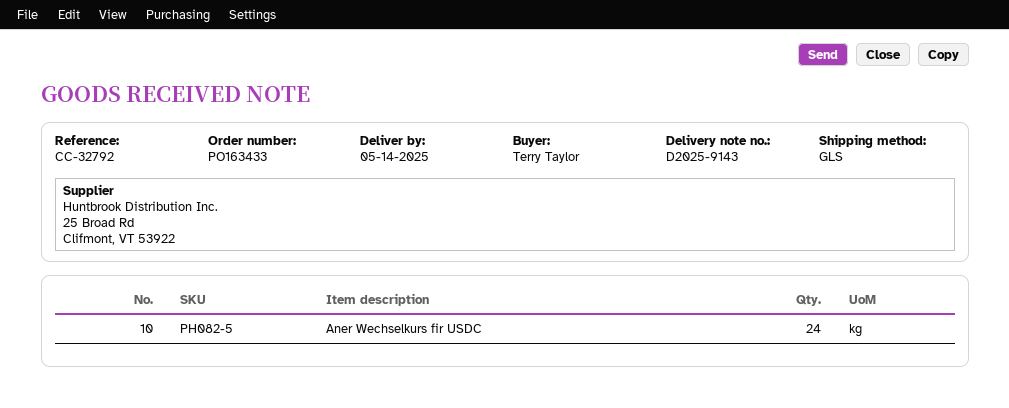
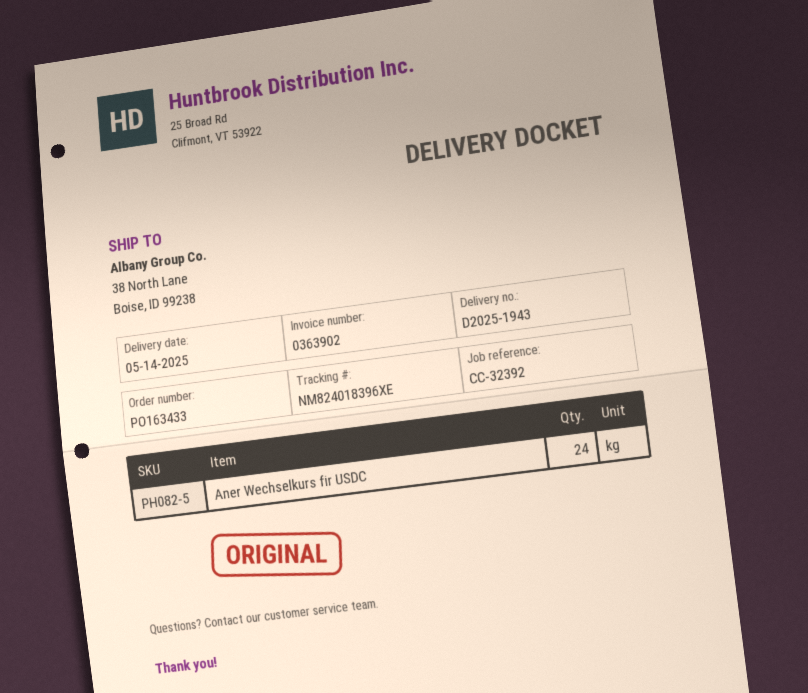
delivery note number: D2025-9143 -> D2025-1943
reference: CC-32792 -> CC-32392

